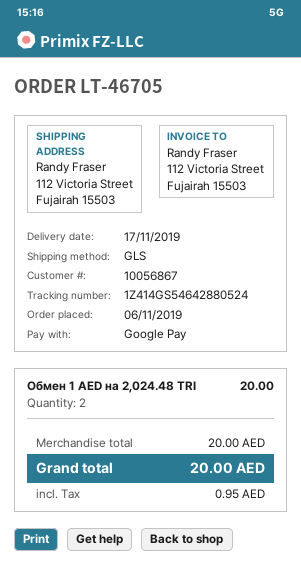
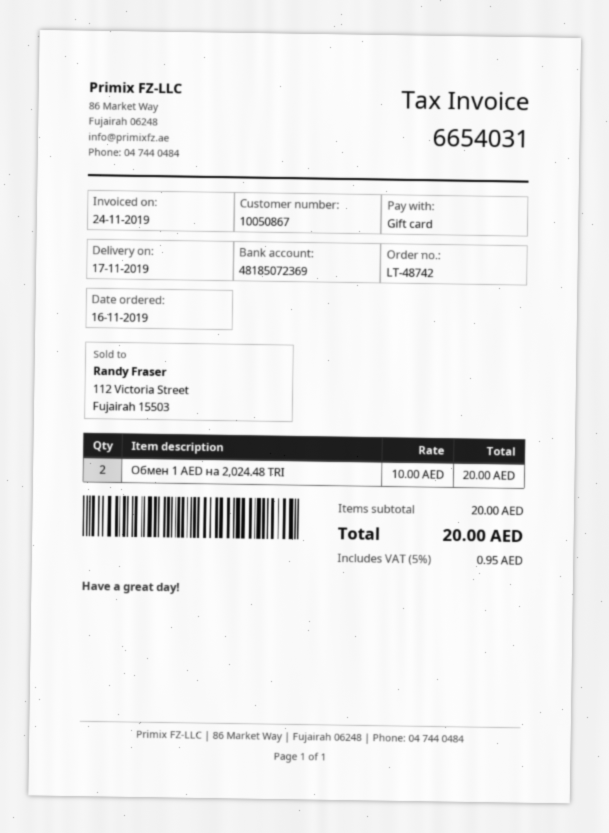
order number: LT-46705 -> LT-48742
order date: 2019-11-06 -> 2019-11-16
customer number: 10056867 -> 10050867
payment method: Google Pay -> gift card

